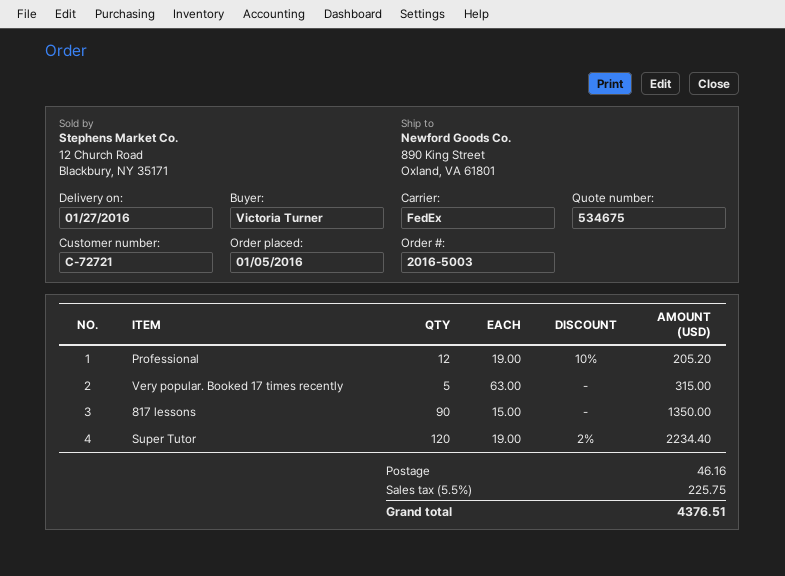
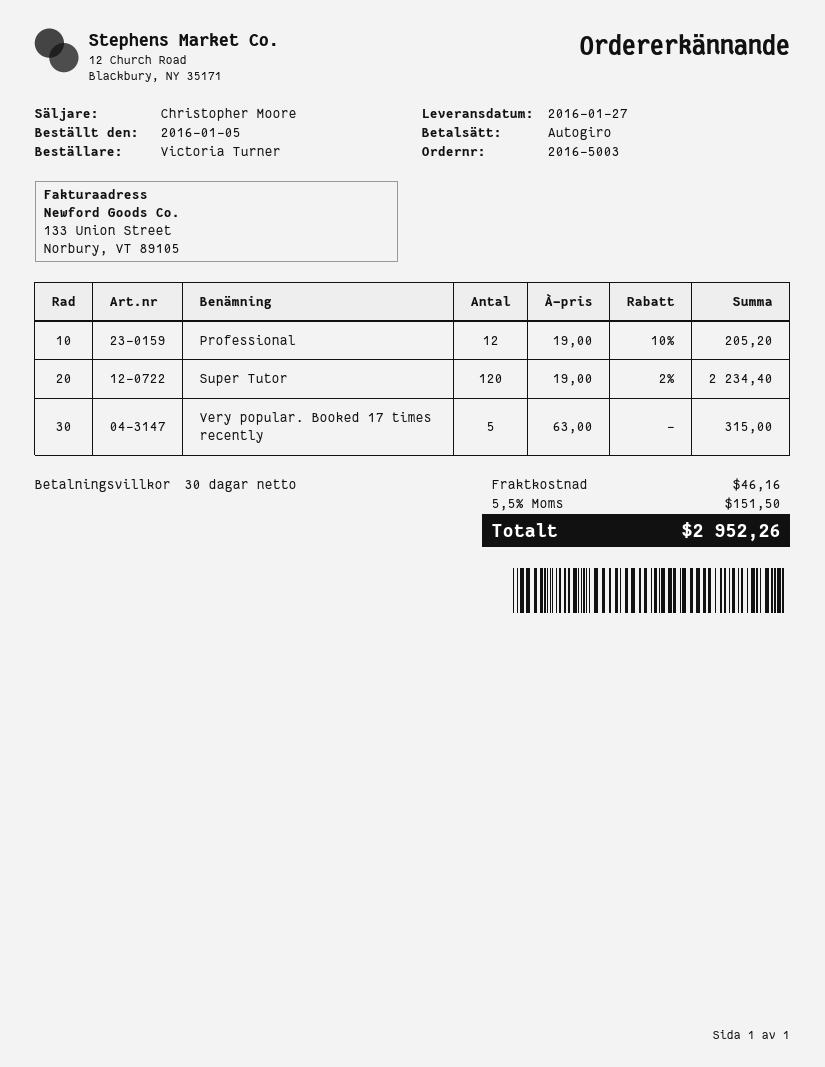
817 lessons: 90 x 15.00 = 1350.00 -> none
tax: 5.5% = 225.75 -> 5.5% = 151.50
total: 4376.51 -> 2952.26

